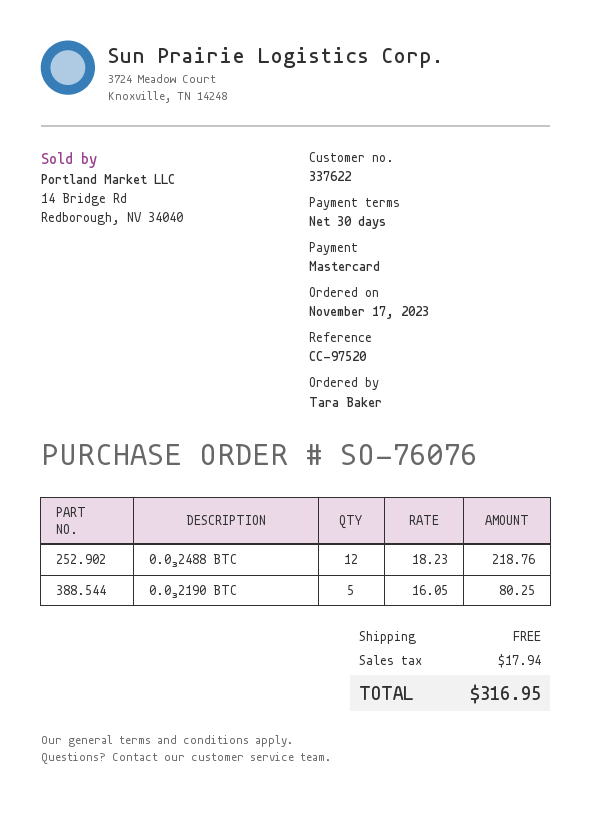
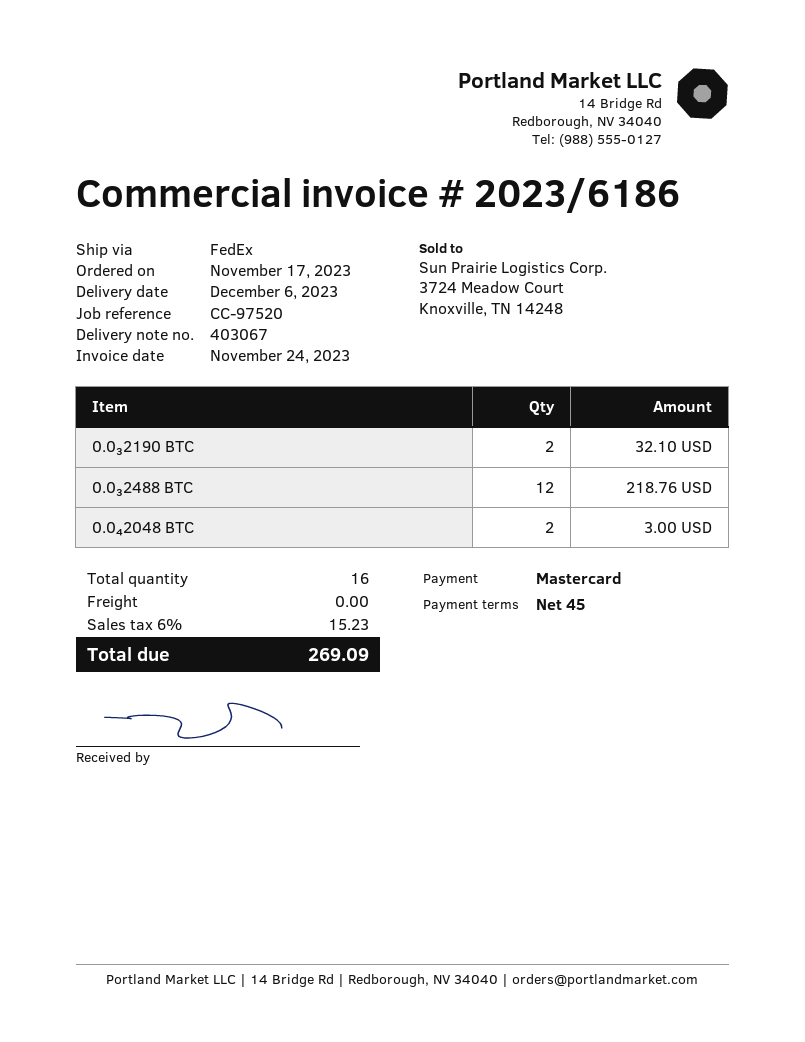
payment terms: 30 days -> 45 days
0.0₃2190 BTC: 5 for 80.25 -> 2 for 32.10
0.0₄2048 BTC: none -> 2 for 3.00
tax: 17.94 -> 15.23
total: 316.95 -> 269.09

